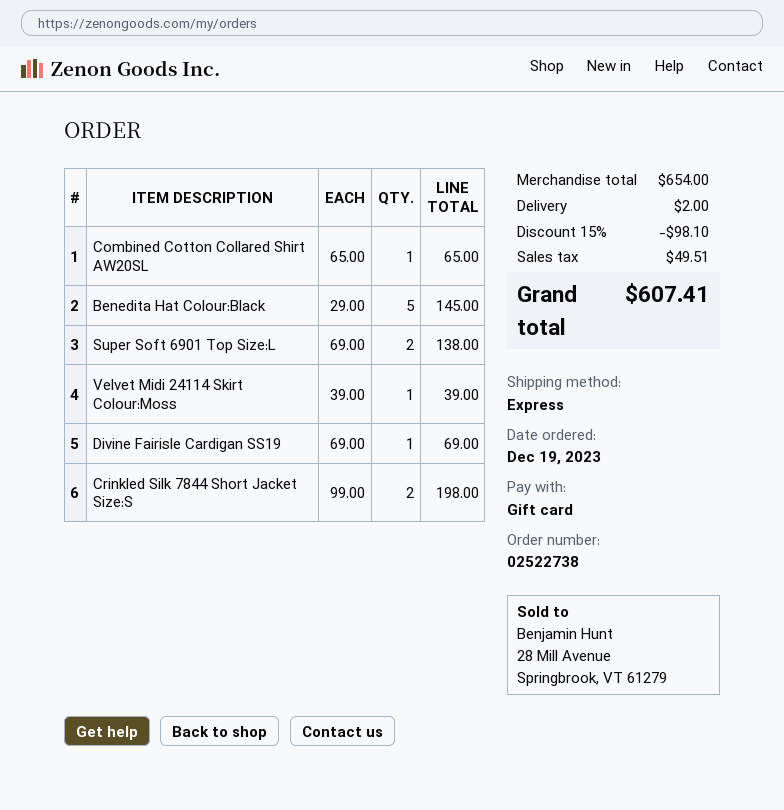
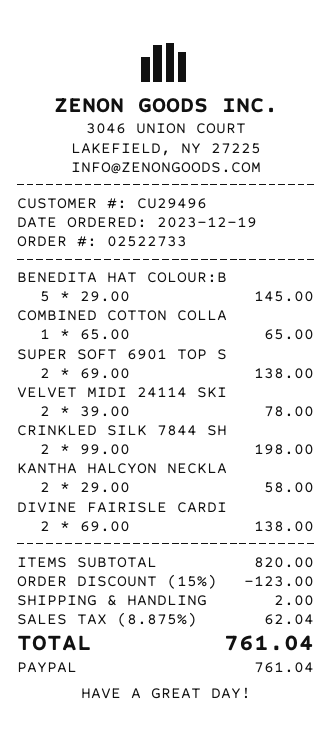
order number: 02522738 -> 02522733
payment method: gift card -> PayPal
Velvet Midi 24114 Skirt Colour:Moss: 1 x 39.00 = 39.00 -> 2 x 39.00 = 78.00
Divine Fairisle Cardigan SS19: 1 x 69.00 = 69.00 -> 2 x 69.00 = 138.00
KANTHA HALCYON NECKLA: none -> 2 x 29.00 = 58.00
subtotal: 654.00 -> 820.00
discount: 15% = 98.10 -> 15% = 123.00
tax: 49.51 -> 62.04
total: 607.41 -> 761.04

